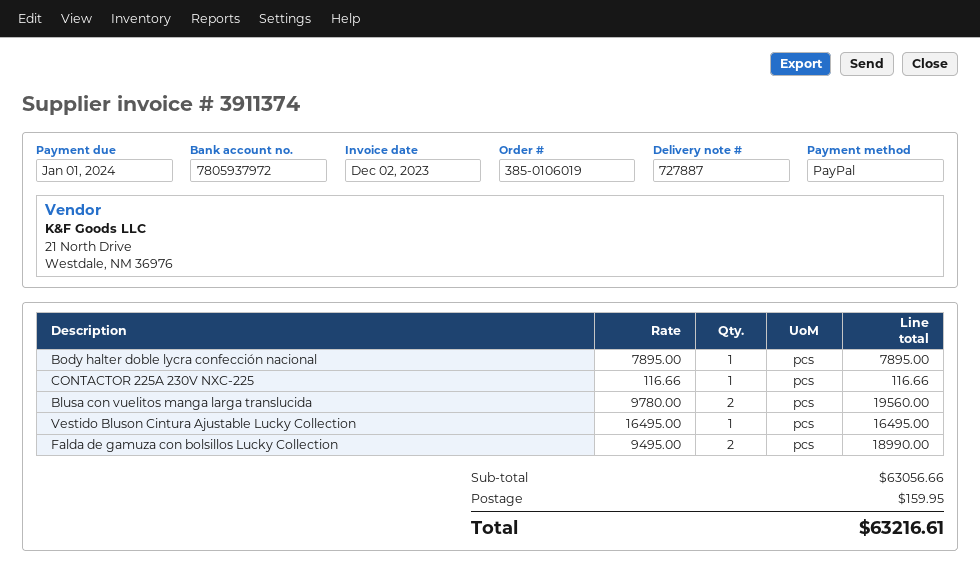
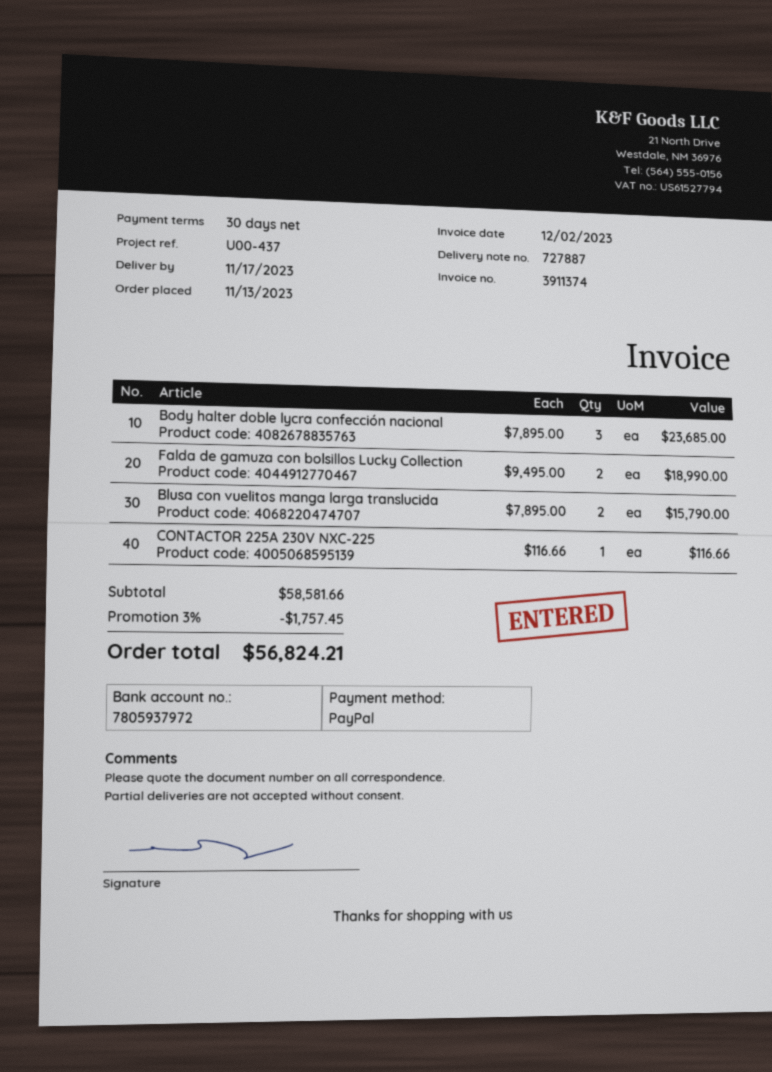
Body halter doble lycra confección nacional: 1 x 7895.00 = 7895.00 -> 3 x 7895.00 = 23685.00
Blusa con vuelitos manga larga translucida: 2 x 9780.00 = 19560.00 -> 2 x 7895.00 = 15790.00
Vestido Bluson Cintura Ajustable Lucky Collection: 1 x 16495.00 = 16495.00 -> none
subtotal: 63056.66 -> 58581.66
discount: none -> 3% = 1757.45
shipping: 159.95 -> none
total: 63216.61 -> 56824.21

